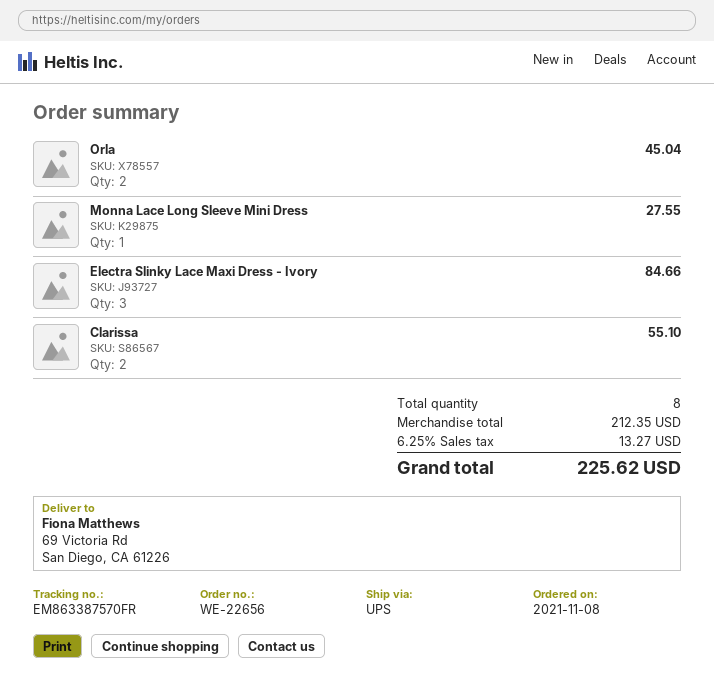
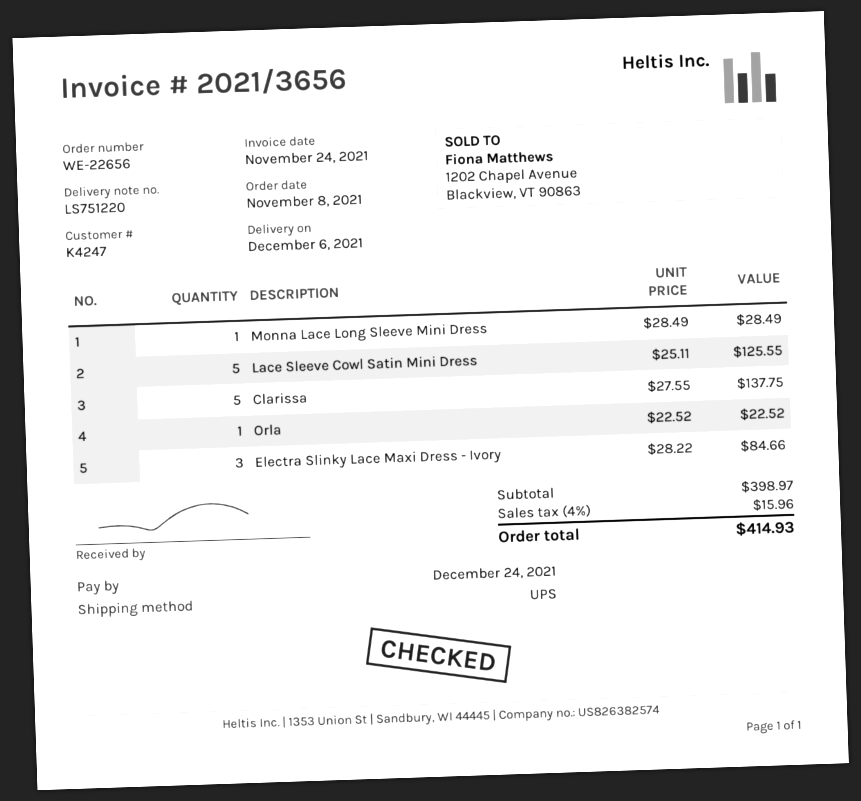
Orla: 2 for 45.04 -> 1 for 22.52
Monna Lace Long Sleeve Mini Dress: 1 for 27.55 -> 1 for 28.49
Clarissa: 2 for 55.10 -> 5 for 137.75
Lace Sleeve Cowl Satin Mini Dress: none -> 5 for 125.55
subtotal: 212.35 -> 398.97
tax: 6.25% = 13.27 -> 4% = 15.96
total: 225.62 -> 414.93

